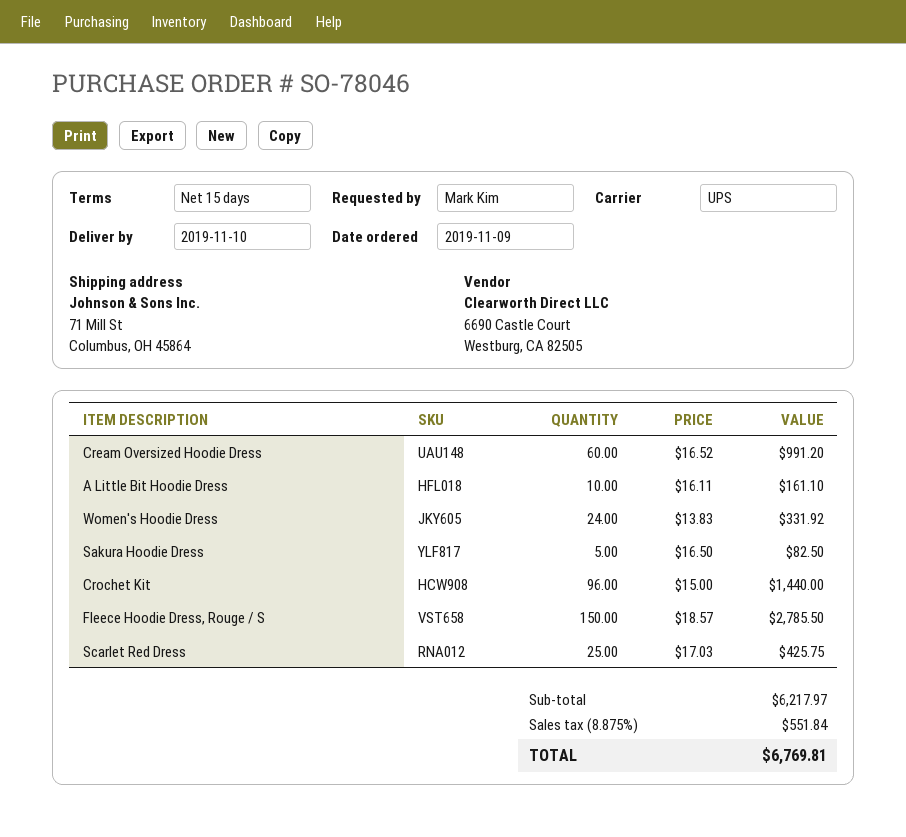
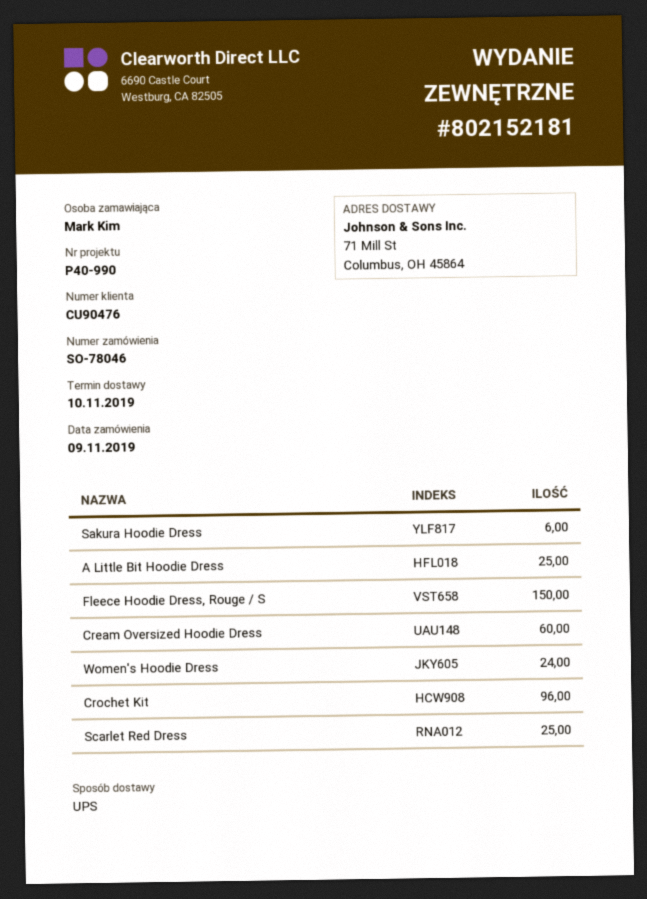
A Little Bit Hoodie Dress: 10 -> 25
Sakura Hoodie Dress: 5 -> 6

